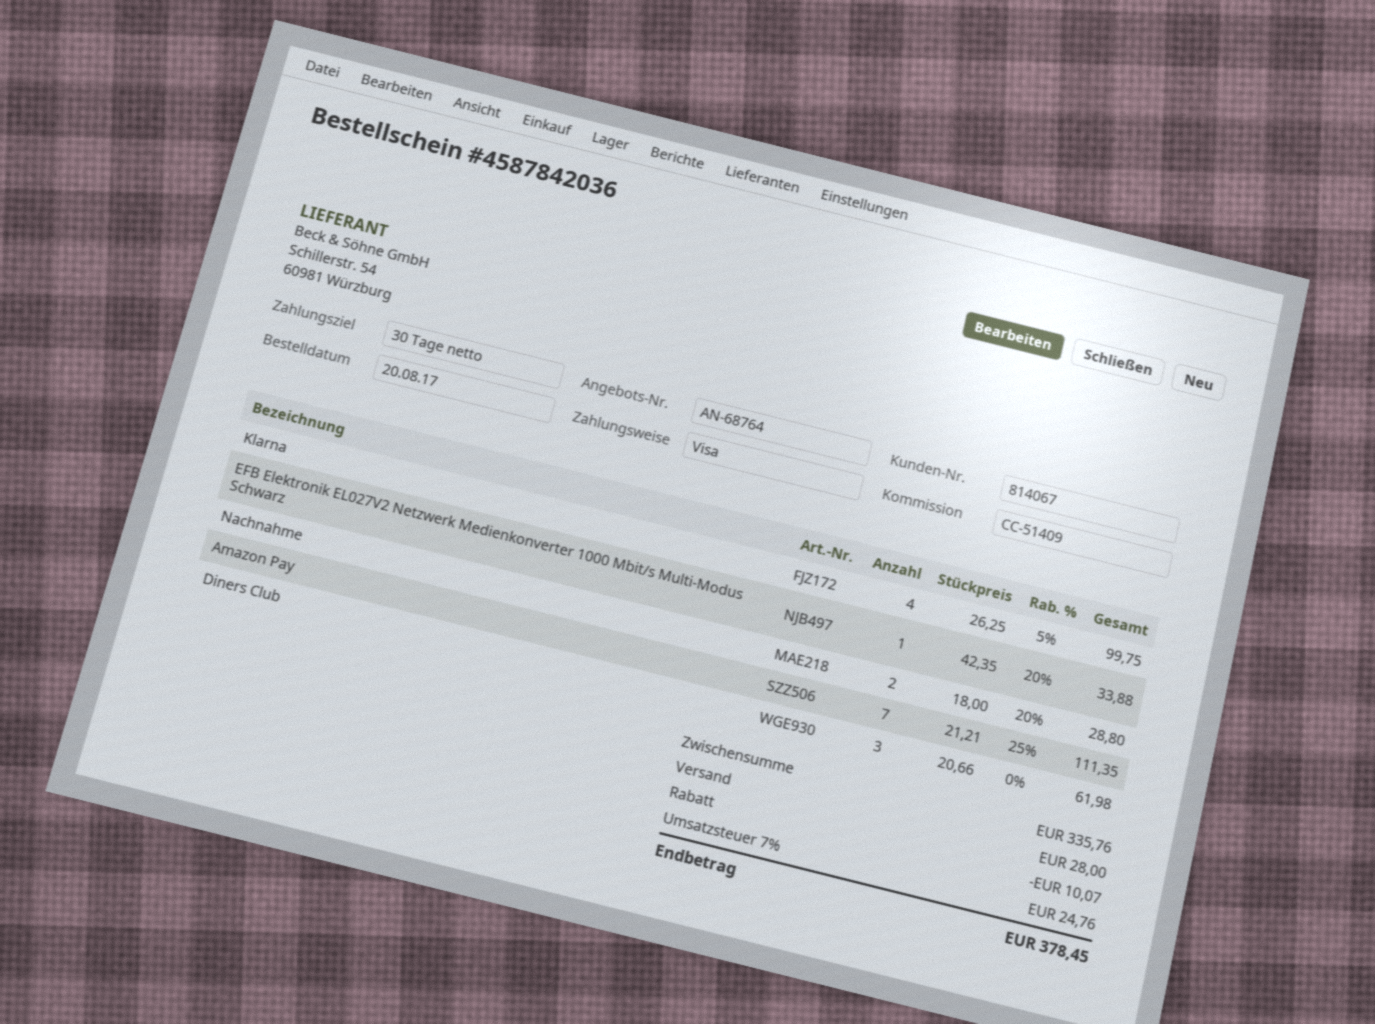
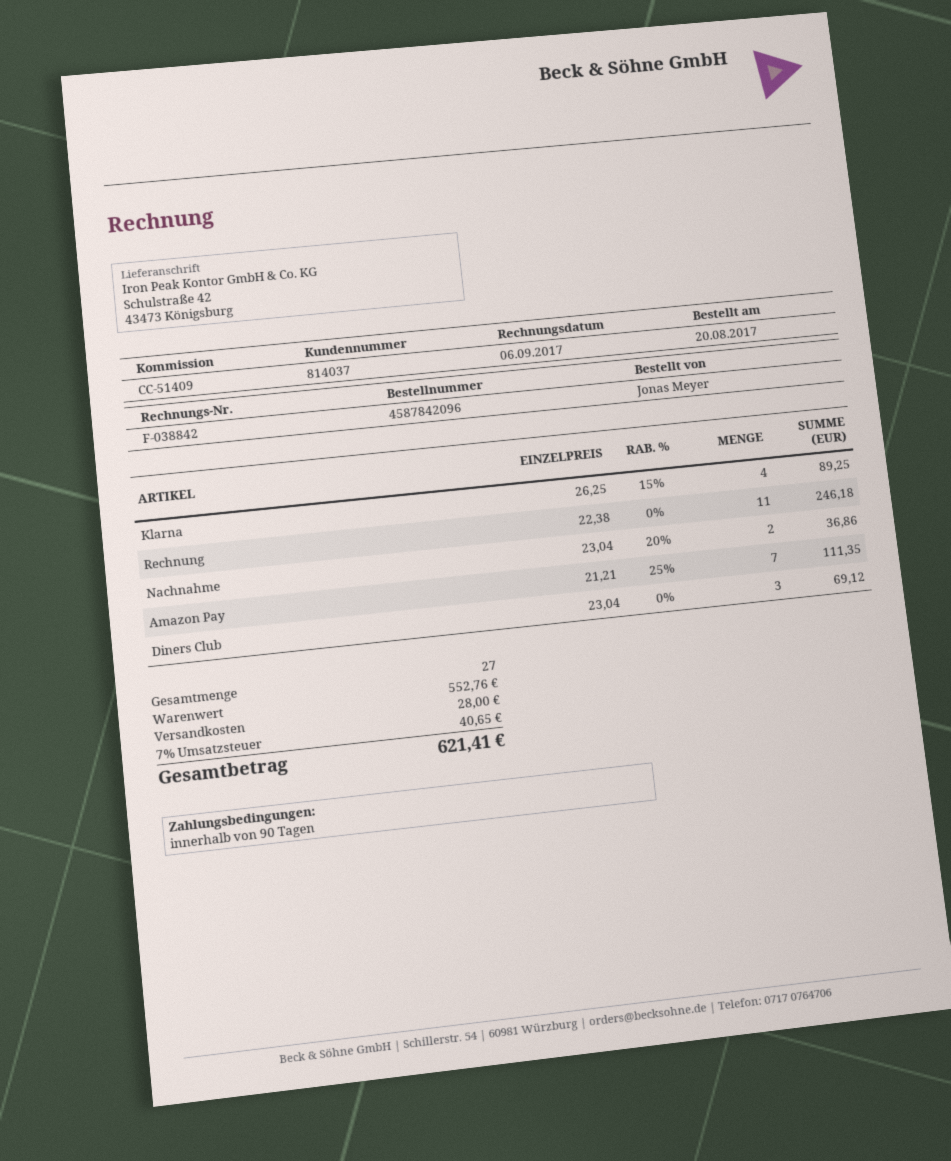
order number: 4587842036 -> 4587842096
payment terms: 30 days -> 90 days
customer number: 814067 -> 814037
Klarna: 4 x 26.25 - 5% = 99.75 -> 4 x 26.25 - 15% = 89.25
EFB Elektronik EL027V2 Netzwerk Medienkonverter 1000 Mbit/s Multi-Modus Schwarz: 1 x 42.35 - 20% = 33.88 -> none
Nachnahme: 2 x 18.00 - 20% = 28.80 -> 2 x 23.04 - 20% = 36.86
Diners Club: 3 x 20.66 = 61.98 -> 3 x 23.04 = 69.12
Rechnung: none -> 11 x 22.38 = 246.18
subtotal: 335.76 -> 552.76
discount: 10.07 -> none
tax: 7% = 24.76 -> 7% = 40.65
total: 378.45 -> 621.41

